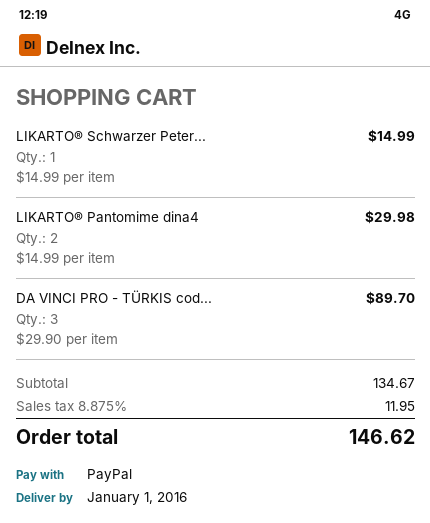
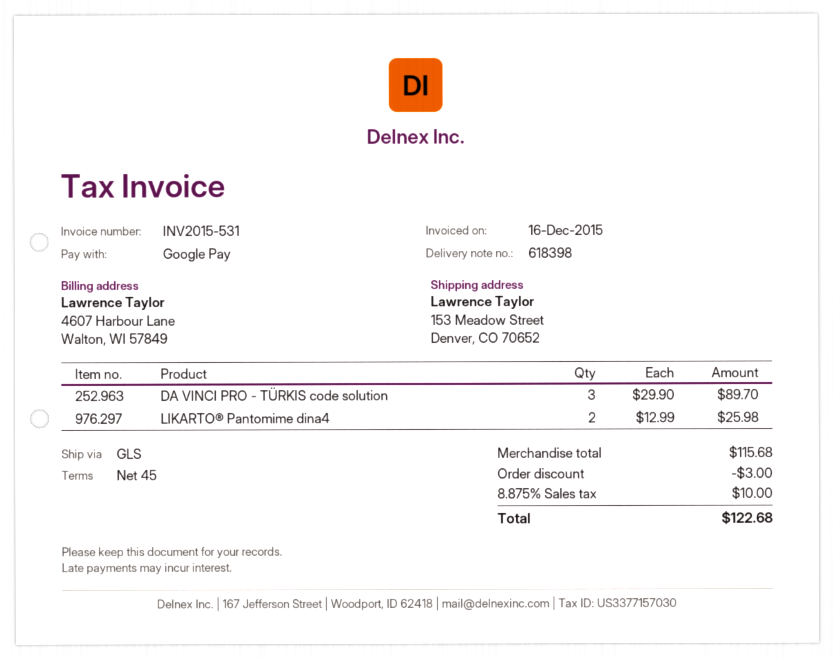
payment method: PayPal -> Google Pay
LIKARTO® Schwarzer Peter...: 1 x 14.99 = 14.99 -> none
LIKARTO® Pantomime dina4: 2 x 14.99 = 29.98 -> 2 x 12.99 = 25.98
subtotal: 134.67 -> 115.68
discount: none -> 3.00
tax: 8.875% = 11.95 -> 8.875% = 10.00
total: 146.62 -> 122.68

